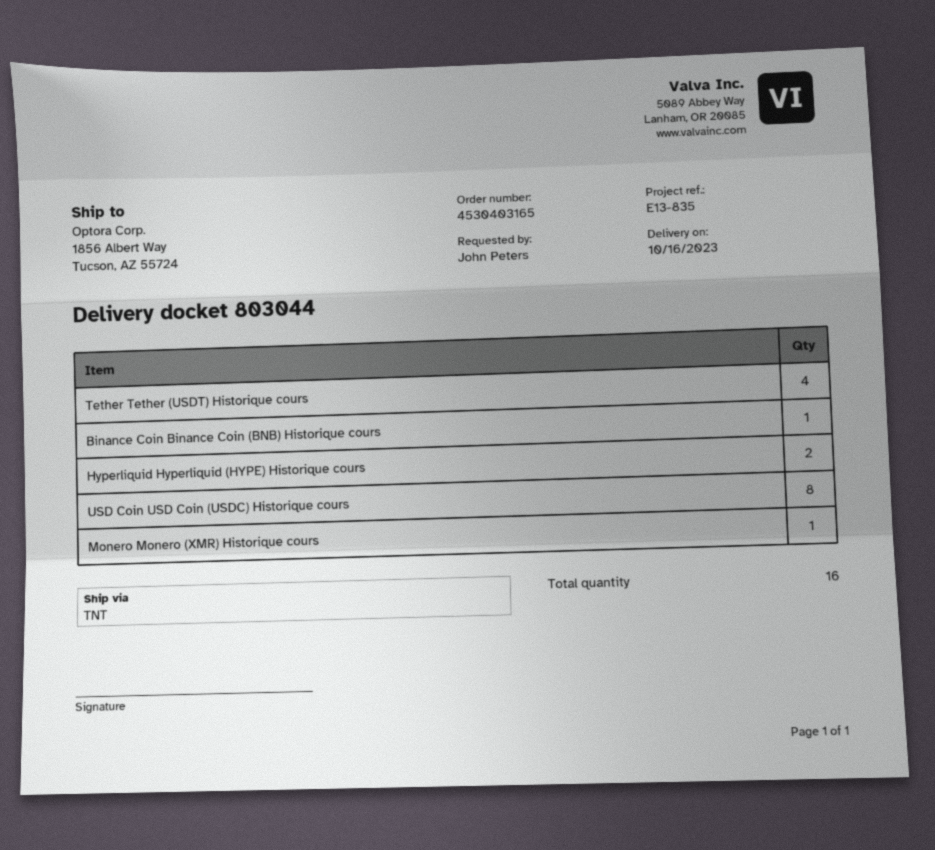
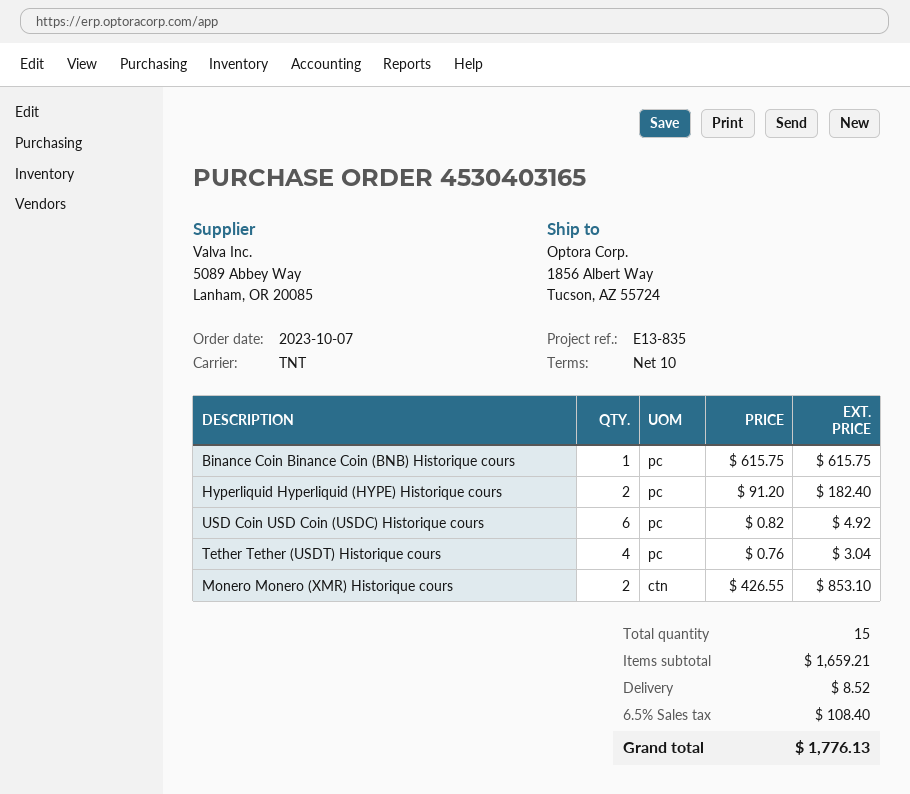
USD Coin USD Coin (USDC) Historique cours: 8 -> 6
Monero Monero (XMR) Historique cours: 1 -> 2
total quantity: 16 -> 15

